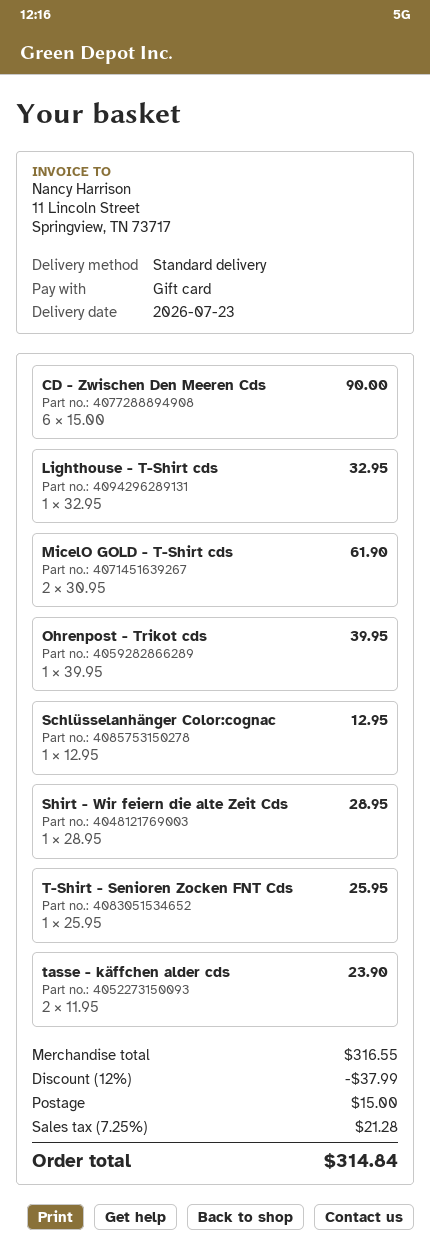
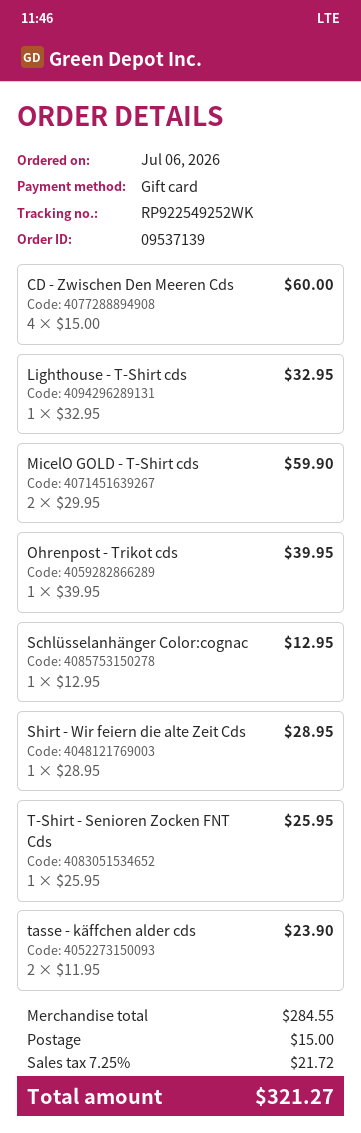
CD - Zwischen Den Meeren Cds: 6 x 15.00 = 90.00 -> 4 x 15.00 = 60.00
MicelO GOLD - T-Shirt cds: 2 x 30.95 = 61.90 -> 2 x 29.95 = 59.90
subtotal: 316.55 -> 284.55
discount: 12% = 37.99 -> none
tax: 7.25% = 21.28 -> 7.25% = 21.72
total: 314.84 -> 321.27

